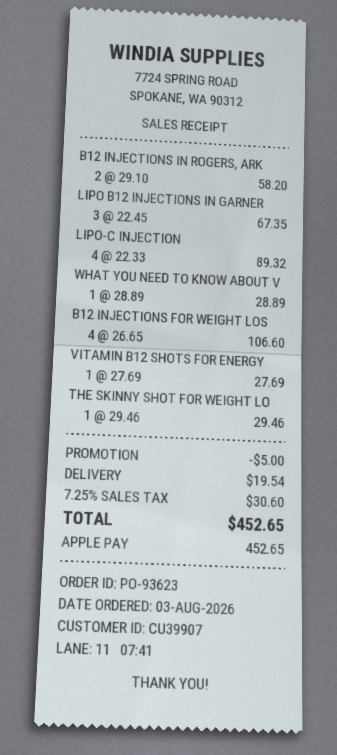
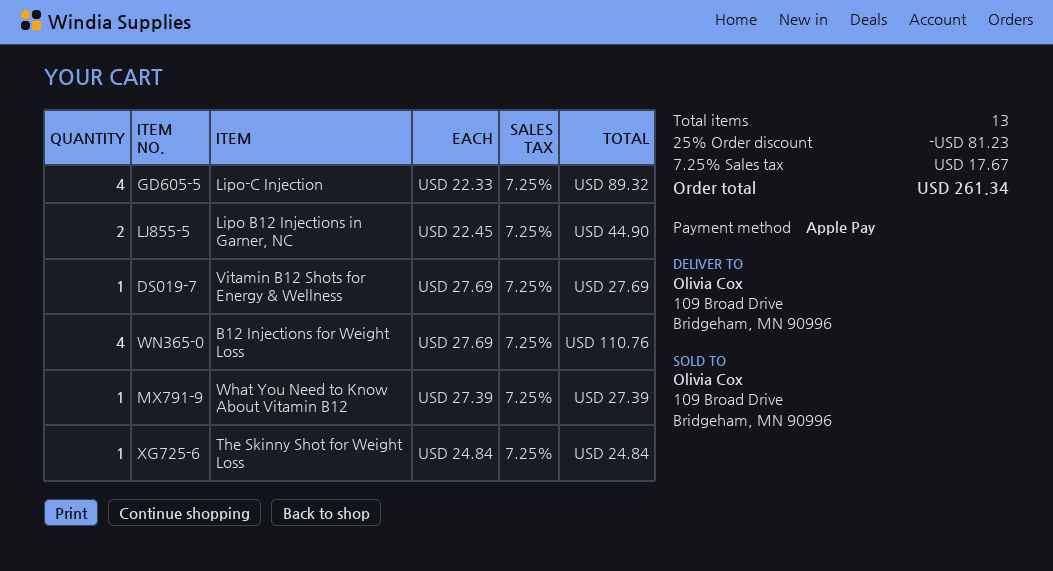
B12 INJECTIONS IN ROGERS, ARK: 2 x 29.10 = 58.20 -> none
LIPO B12 INJECTIONS IN GARNER: 3 x 22.45 = 67.35 -> 2 x 22.45 = 44.90
WHAT YOU NEED TO KNOW ABOUT V: 1 x 28.89 = 28.89 -> 1 x 27.39 = 27.39
B12 INJECTIONS FOR WEIGHT LOS: 4 x 26.65 = 106.60 -> 4 x 27.69 = 110.76
THE SKINNY SHOT FOR WEIGHT LO: 1 x 29.46 = 29.46 -> 1 x 24.84 = 24.84
discount: 5.00 -> 81.23
shipping: 19.54 -> none
tax: 7.25% = 30.60 -> 7.25% = 17.67
total: 452.65 -> 261.34

